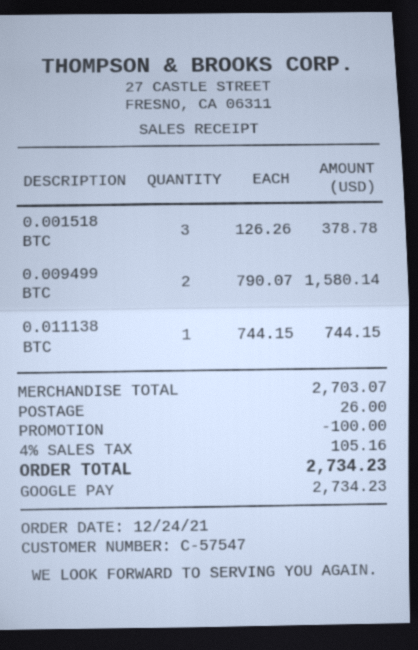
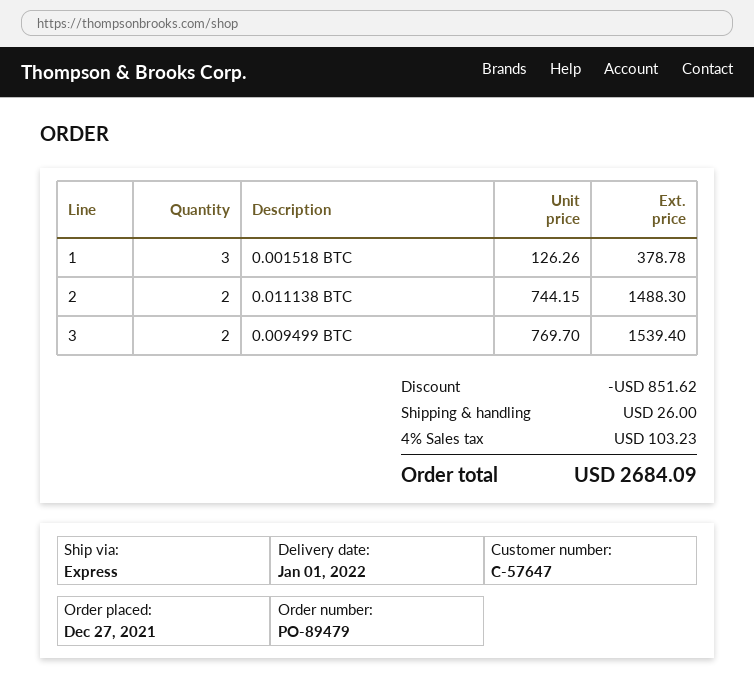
order date: 2021-12-24 -> 2021-12-27
customer number: C-57547 -> C-57647
0.009499 BTC: 2 x 790.07 = 1580.14 -> 2 x 769.70 = 1539.40
0.011138 BTC: 1 x 744.15 = 744.15 -> 2 x 744.15 = 1488.30
discount: 100.00 -> 851.62
tax: 4% = 105.16 -> 4% = 103.23
total: 2734.23 -> 2684.09

